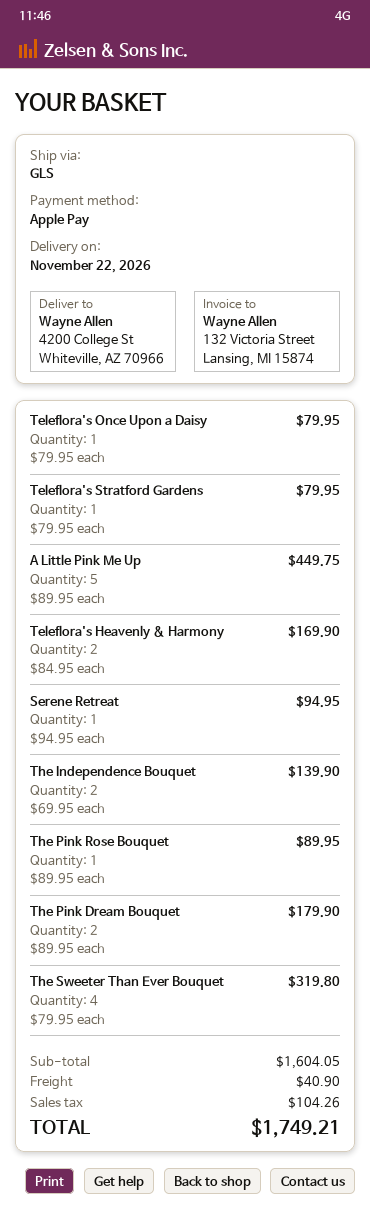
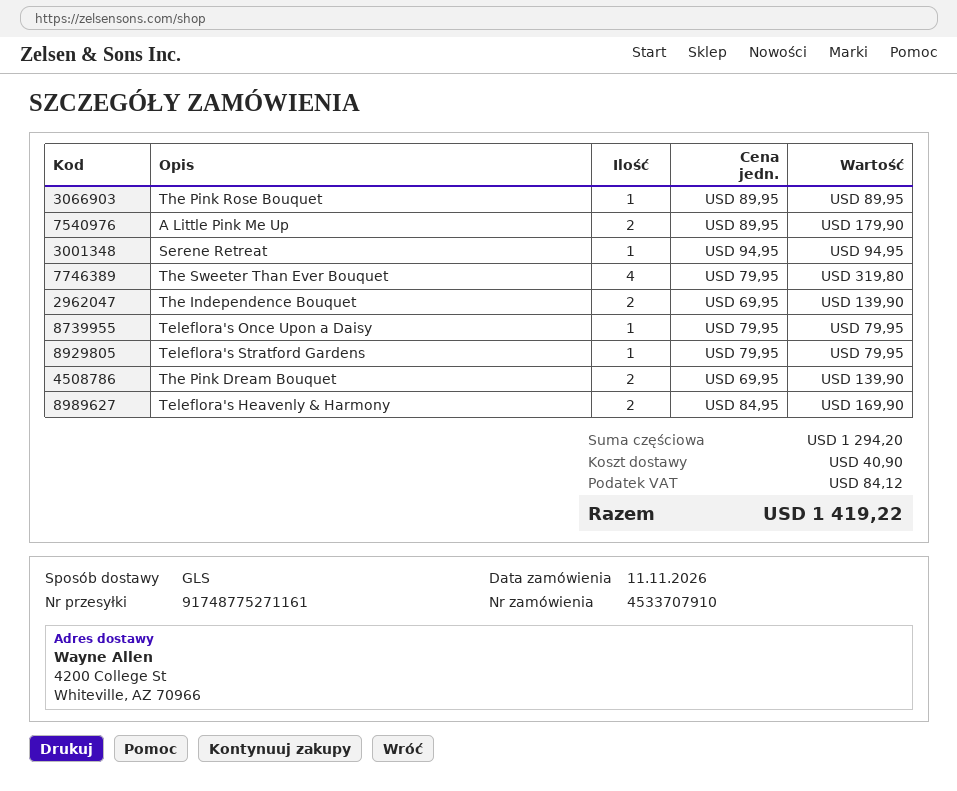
A Little Pink Me Up: 5 x 89.95 = 449.75 -> 2 x 89.95 = 179.90
The Pink Dream Bouquet: 2 x 89.95 = 179.90 -> 2 x 69.95 = 139.90
subtotal: 1604.05 -> 1294.20
tax: 104.26 -> 84.12
total: 1749.21 -> 1419.22

